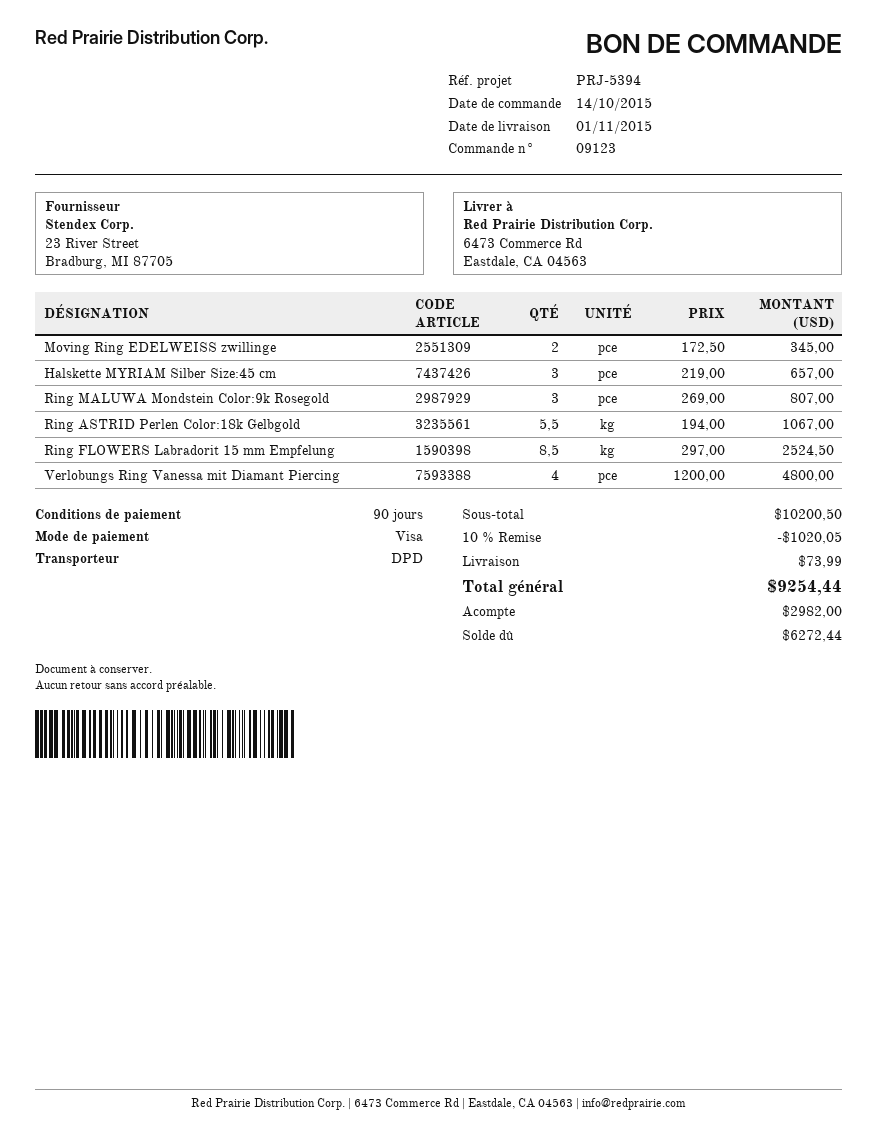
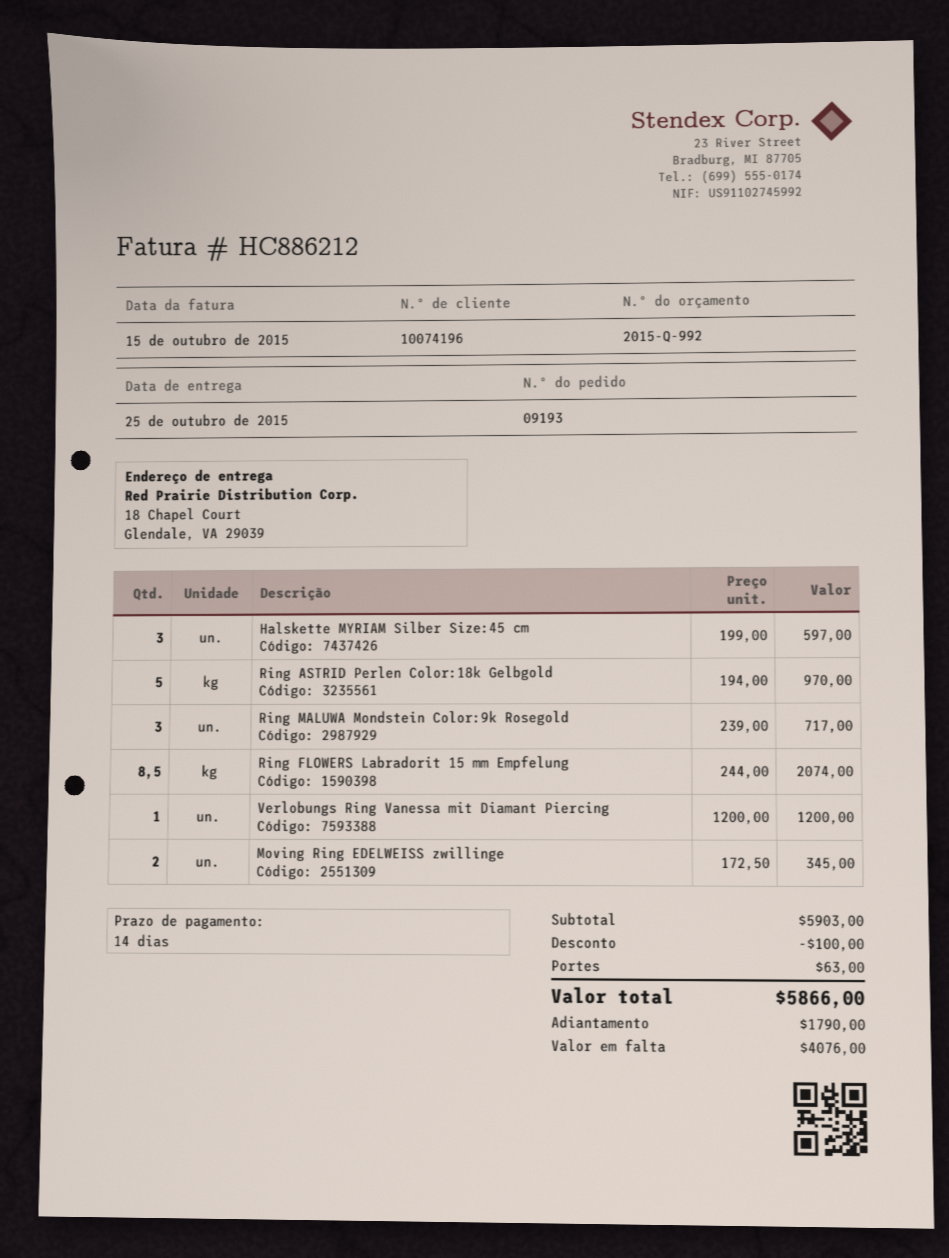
order number: 09123 -> 09193
delivery date: 2015-11-01 -> 2015-10-25
payment terms: 90 days -> 14 days
ship to: 6473 Commerce Rd, Eastdale, CA 04563 -> 18 Chapel Court, Glendale, VA 29039
Halskette MYRIAM Silber Size:45 cm: 3 x 219.00 = 657.00 -> 3 x 199.00 = 597.00
Ring MALUWA Mondstein Color:9k Rosegold: 3 x 269.00 = 807.00 -> 3 x 239.00 = 717.00
Ring ASTRID Perlen Color:18k Gelbgold: 5.5 x 194.00 = 1067.00 -> 5 x 194.00 = 970.00
Ring FLOWERS Labradorit 15 mm Empfelung: 8.5 x 297.00 = 2524.50 -> 8.5 x 244.00 = 2074.00
Verlobungs Ring Vanessa mit Diamant Piercing: 4 x 1200.00 = 4800.00 -> 1 x 1200.00 = 1200.00
subtotal: 10200.50 -> 5903.00
discount: 1020.05 -> 100.00
shipping: 73.99 -> 63.00
total: 9254.44 -> 5866.00
deposit: 2982.00 -> 1790.00
balance: 6272.44 -> 4076.00

